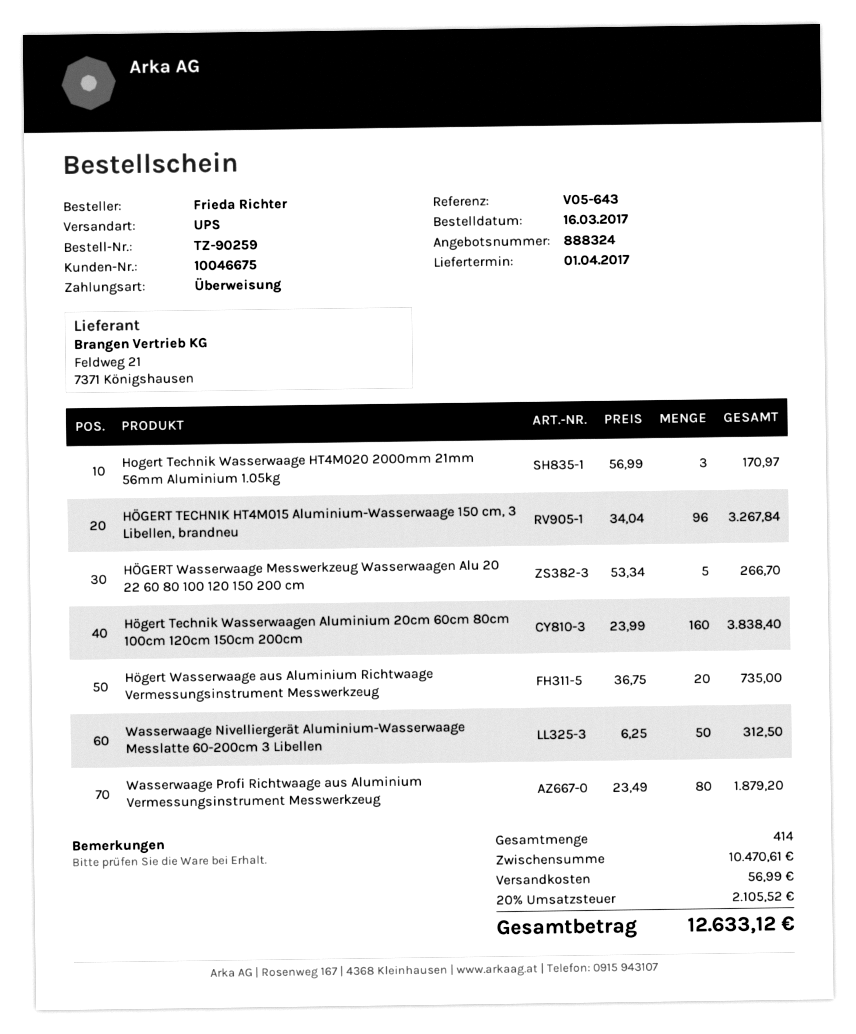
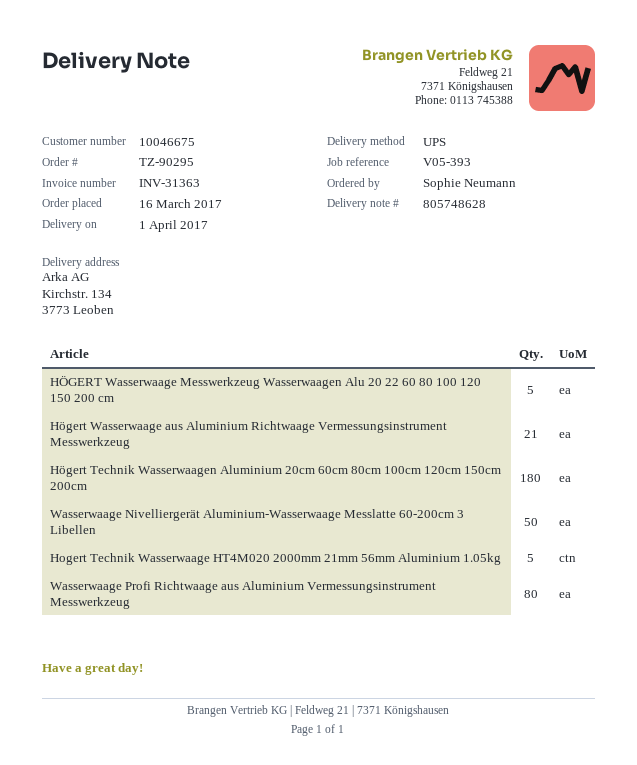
order number: TZ-90259 -> TZ-90295
reference: V05-643 -> V05-393
ordered by: Frieda Richter -> Sophie Neumann
Hogert Technik Wasserwaage HT4M020 2000mm 21mm 56mm Aluminium 1.05kg: 3 -> 5
HÖGERT TECHNIK HT4M015 Aluminium-Wasserwaage 150 cm, 3 Libellen, brandneu: 96 -> none
Högert Technik Wasserwaagen Aluminium 20cm 60cm 80cm 100cm 120cm 150cm 200cm: 160 -> 180
Högert Wasserwaage aus Aluminium Richtwaage Vermessungsinstrument Messwerkzeug: 20 -> 21

